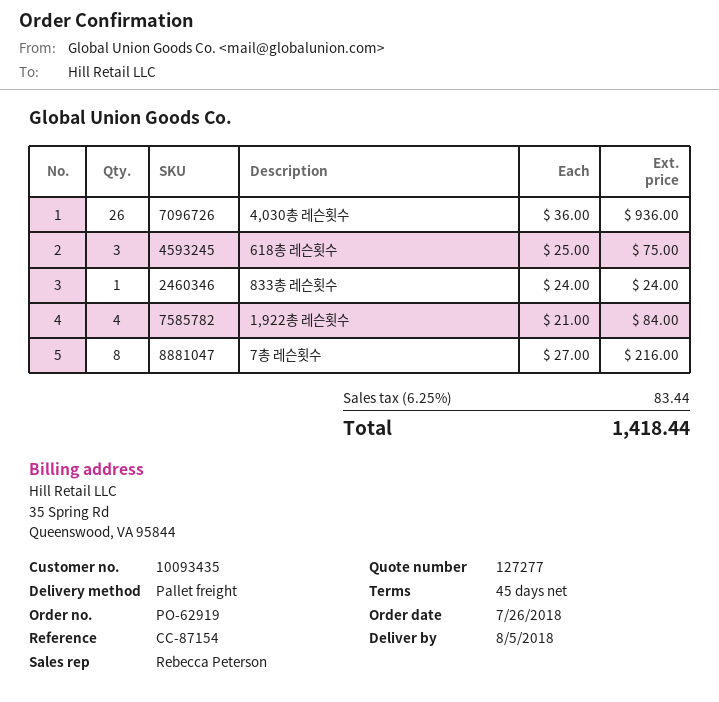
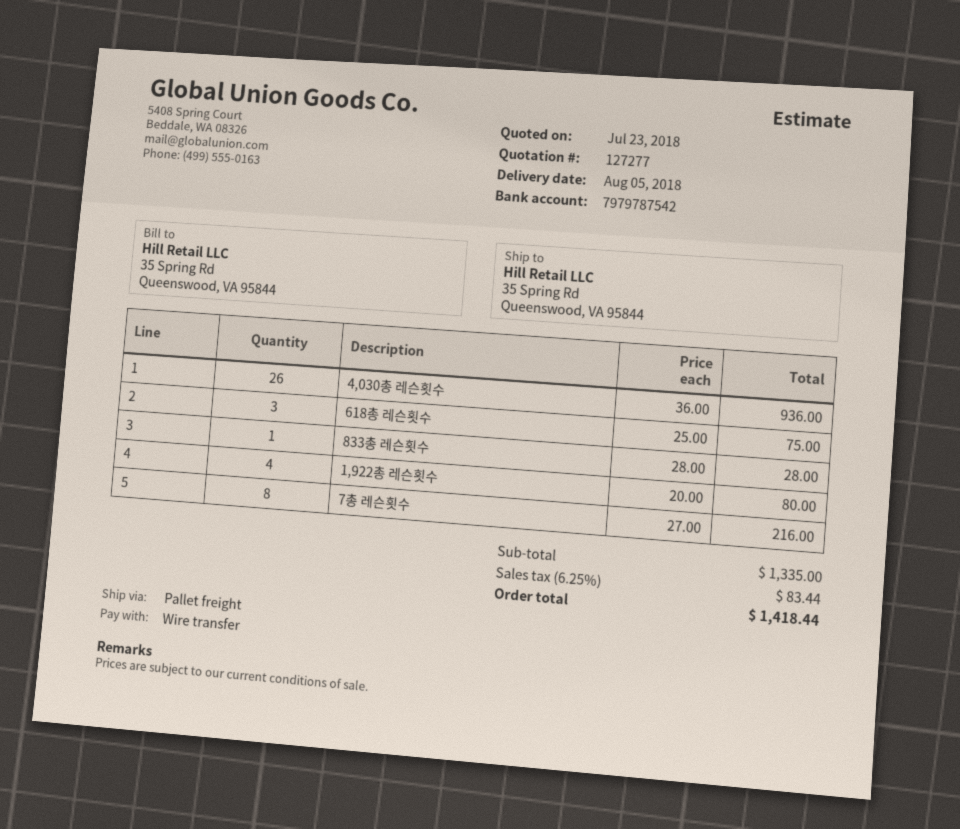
833총 레슨횟수: 1 x 24.00 = 24.00 -> 1 x 28.00 = 28.00
1,922총 레슨횟수: 4 x 21.00 = 84.00 -> 4 x 20.00 = 80.00

